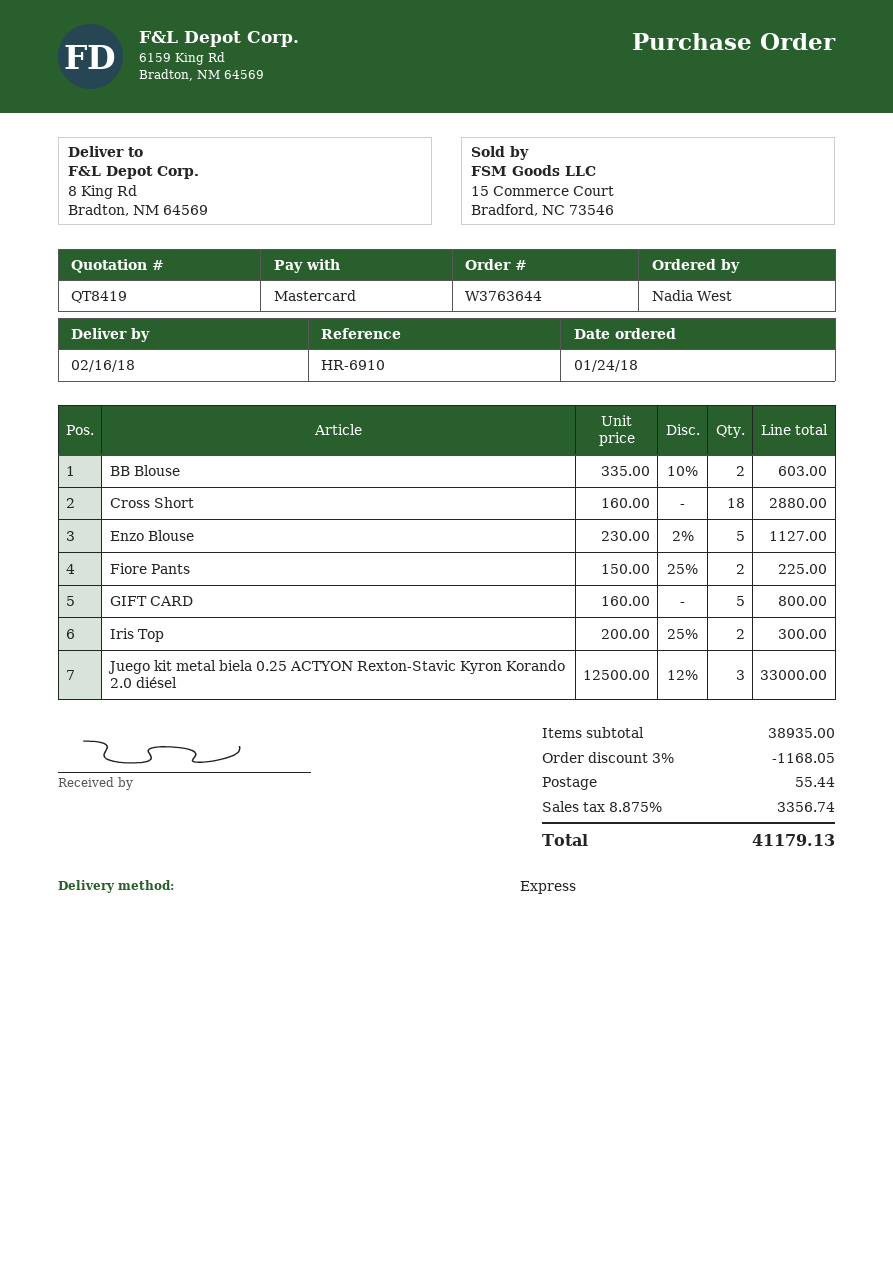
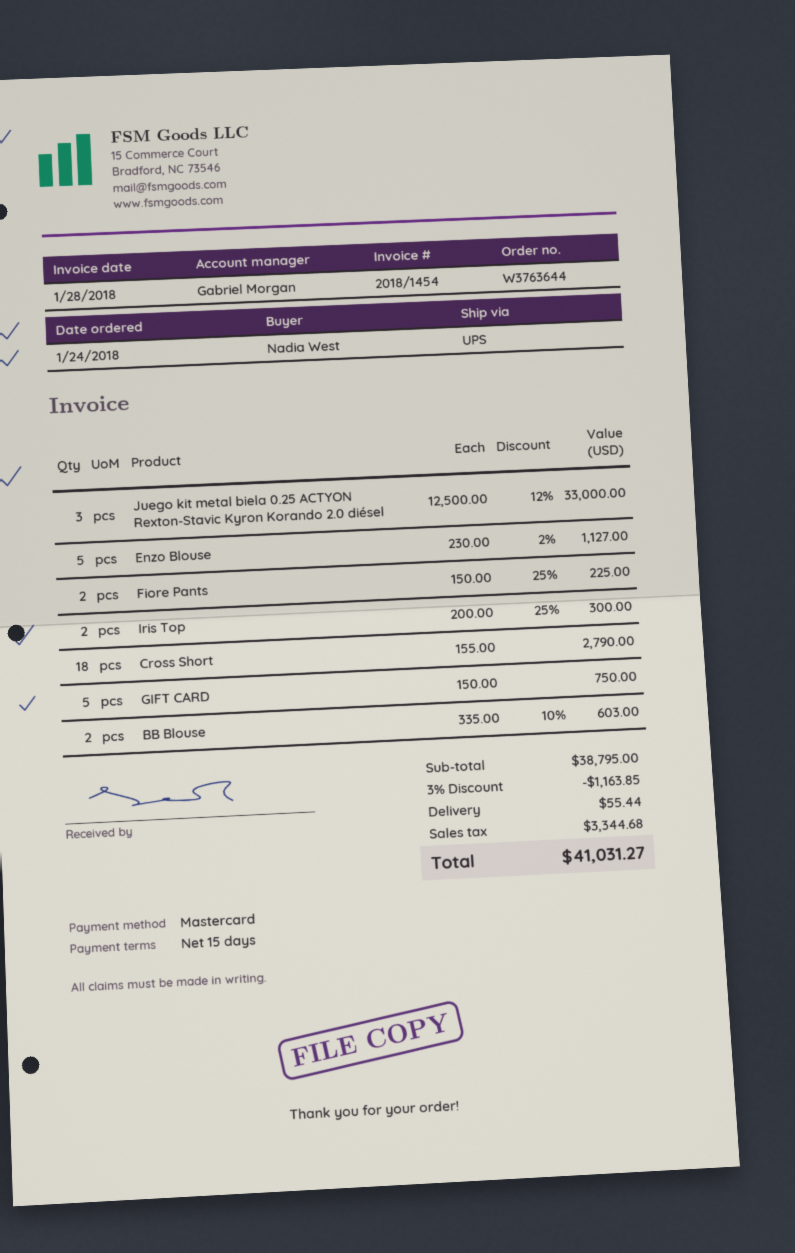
shipping method: express -> UPS
Cross Short: 18 x 160.00 = 2880.00 -> 18 x 155.00 = 2790.00
GIFT CARD: 5 x 160.00 = 800.00 -> 5 x 150.00 = 750.00
subtotal: 38935.00 -> 38795.00
discount: 3% = 1168.05 -> 3% = 1163.85
tax: 3356.74 -> 3344.68
total: 41179.13 -> 41031.27

